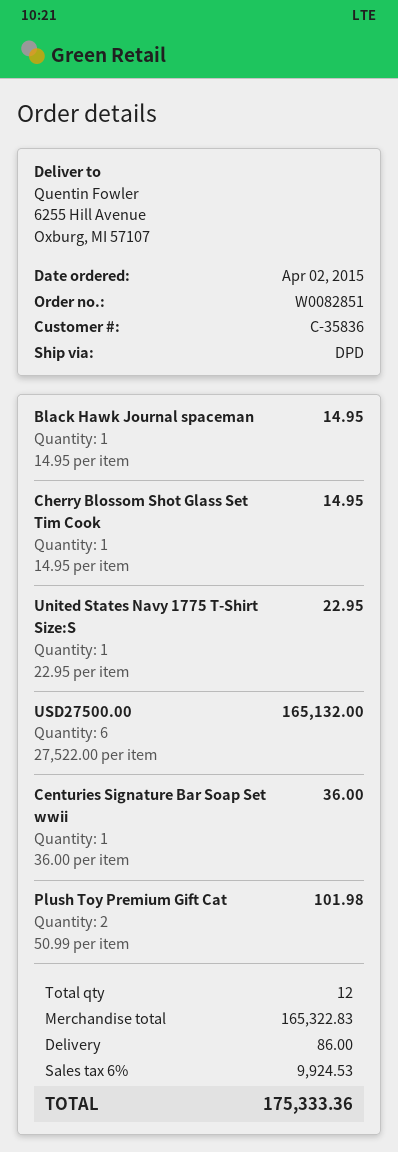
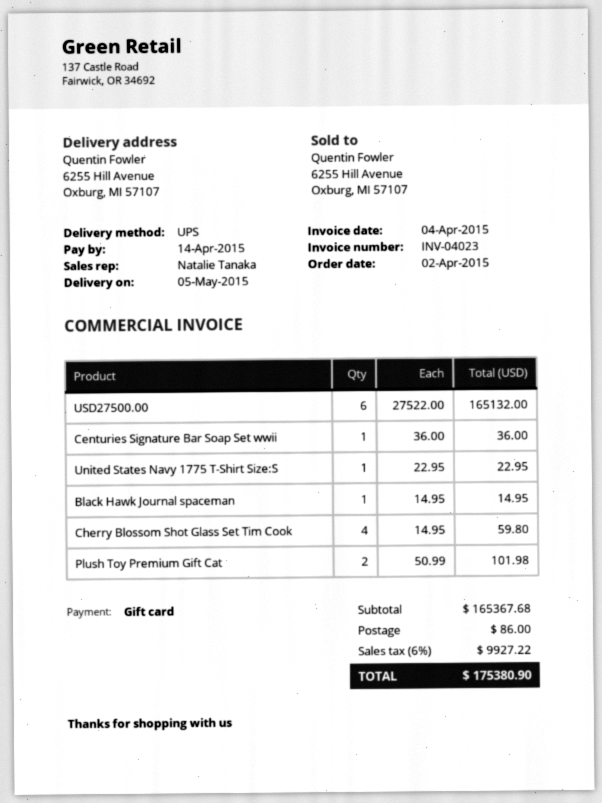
shipping method: DPD -> UPS
Cherry Blossom Shot Glass Set Tim Cook: 1 x 14.95 = 14.95 -> 4 x 14.95 = 59.80
subtotal: 165322.83 -> 165367.68
tax: 6% = 9924.53 -> 6% = 9927.22
total: 175333.36 -> 175380.90

